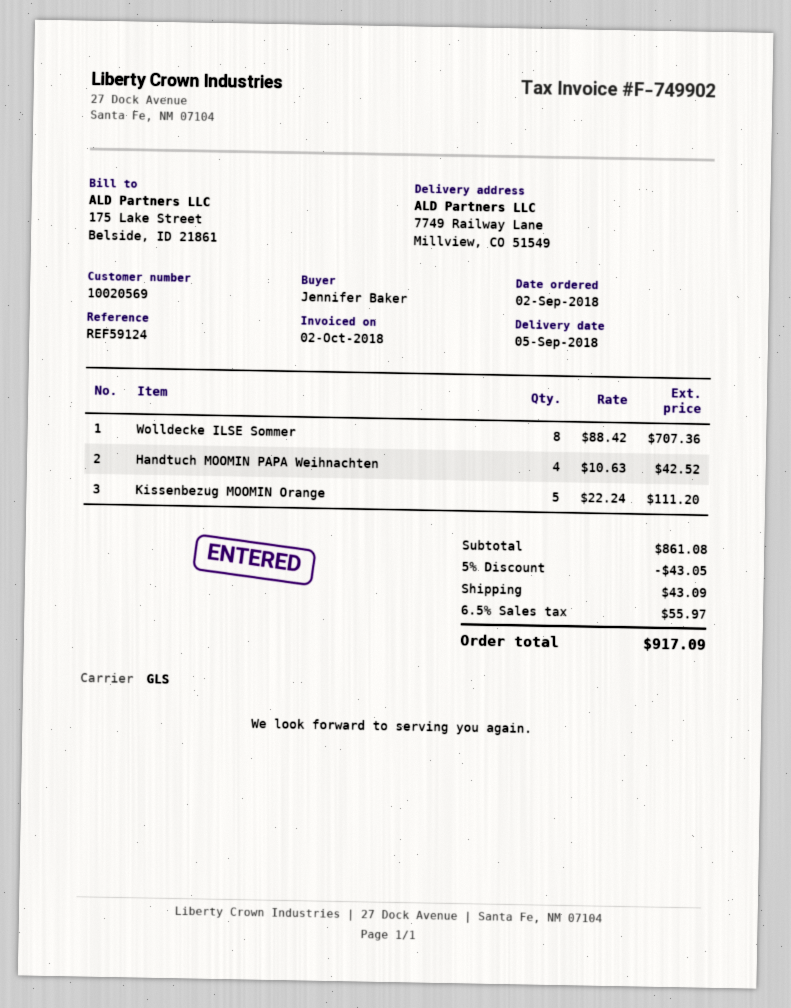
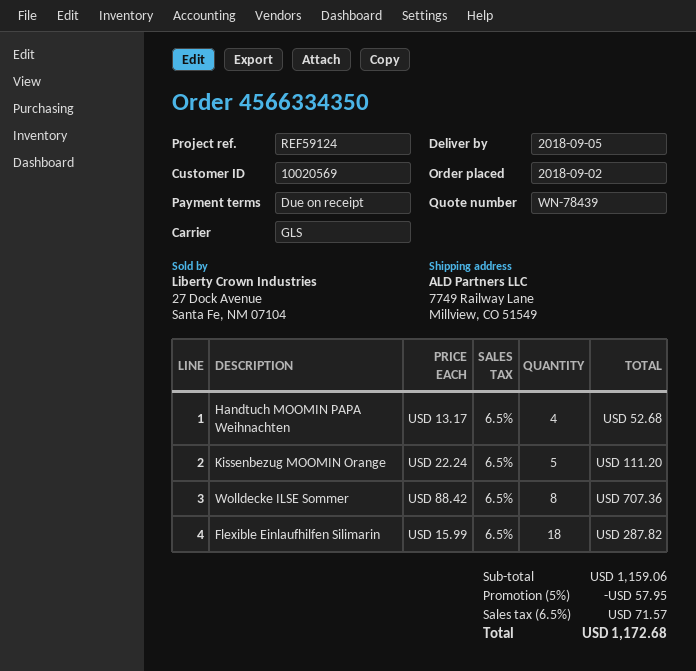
Handtuch MOOMIN PAPA Weihnachten: 4 x 10.63 = 42.52 -> 4 x 13.17 = 52.68
Flexible Einlaufhilfen Silimarin: none -> 18 x 15.99 = 287.82
subtotal: 861.08 -> 1159.06
discount: 5% = 43.05 -> 5% = 57.95
shipping: 43.09 -> none
tax: 6.5% = 55.97 -> 6.5% = 71.57
total: 917.09 -> 1172.68

